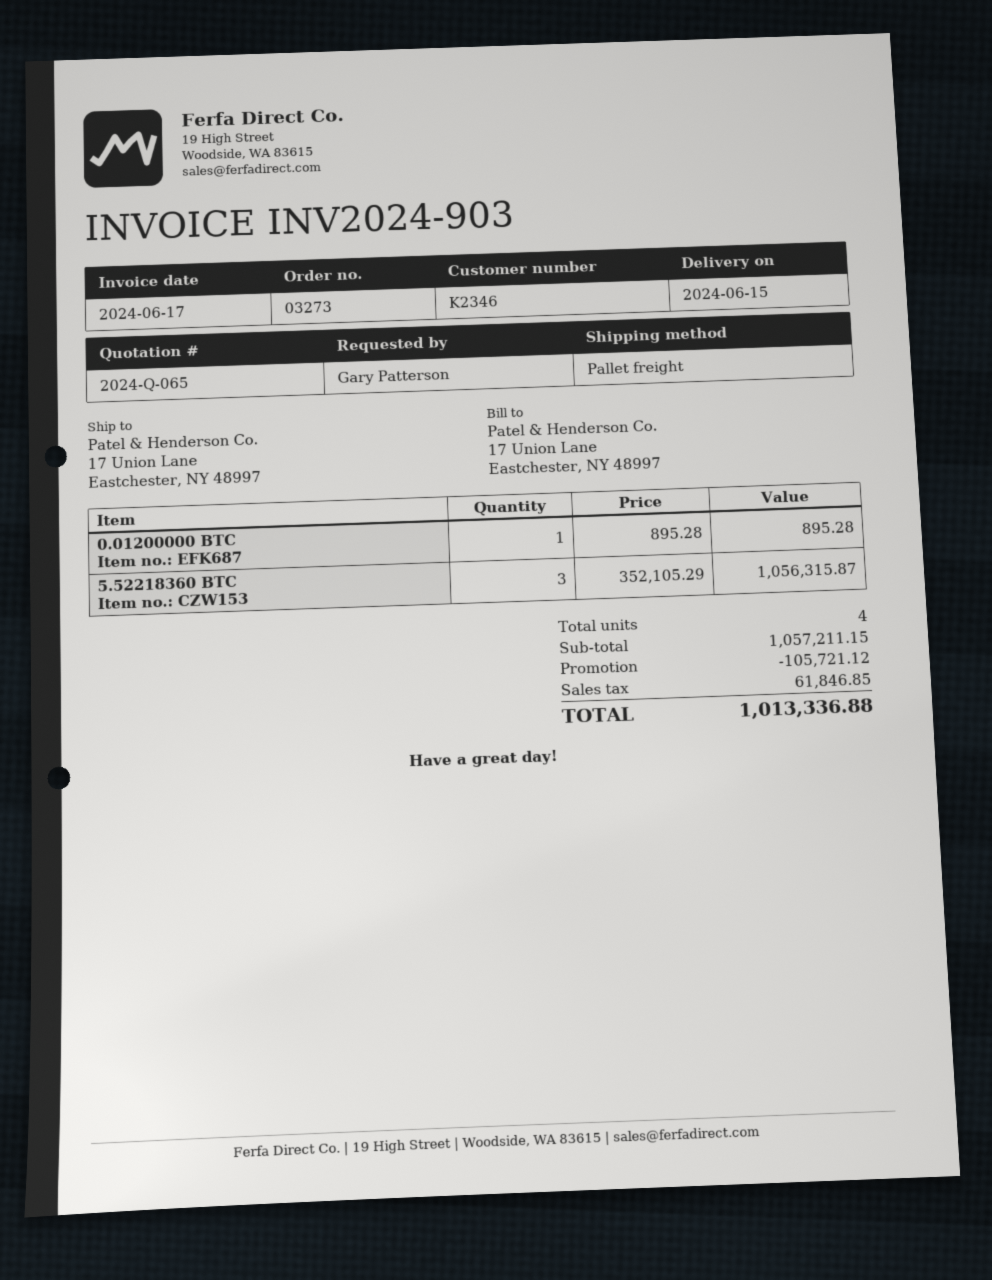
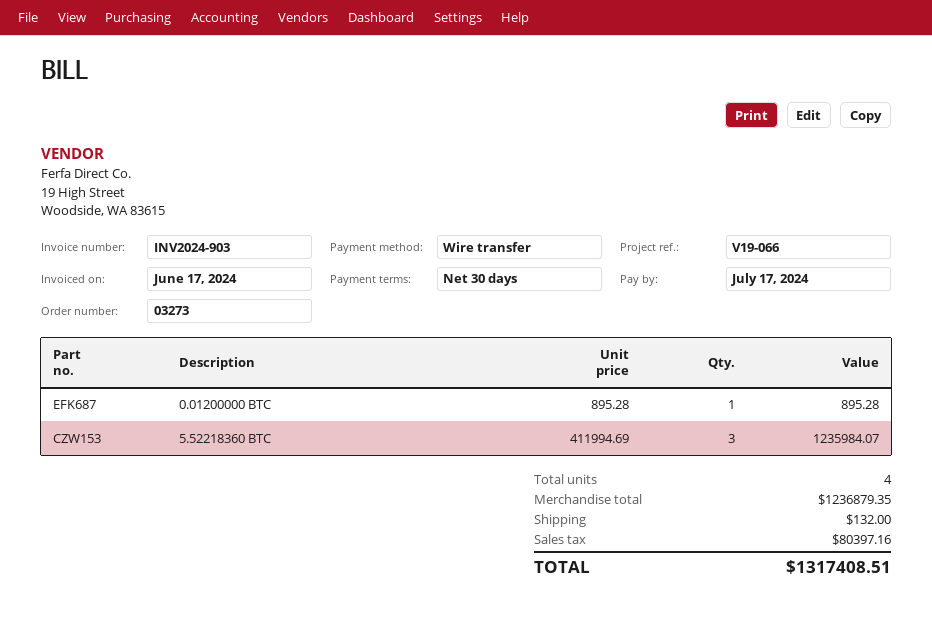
5.52218360 BTC: 3 x 352105.29 = 1056315.87 -> 3 x 411994.69 = 1235984.07
subtotal: 1057211.15 -> 1236879.35
discount: 105721.12 -> none
shipping: none -> 132.00
tax: 61846.85 -> 80397.16
total: 1013336.88 -> 1317408.51

